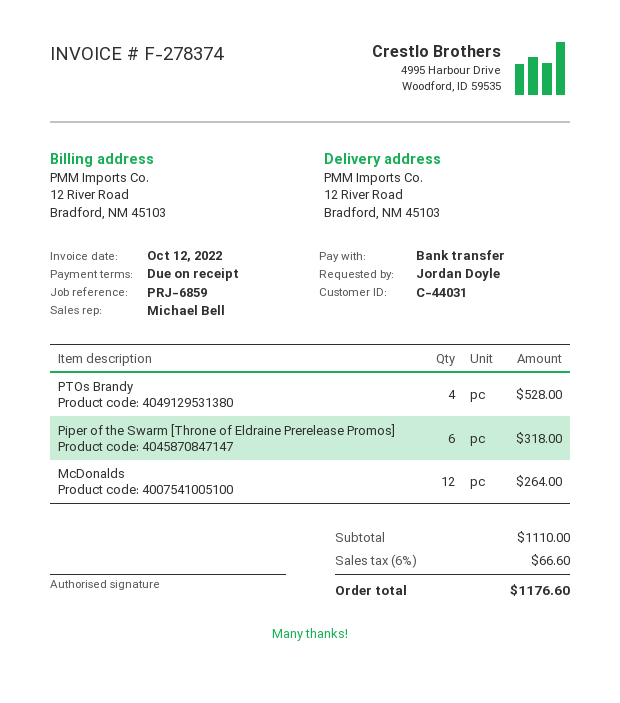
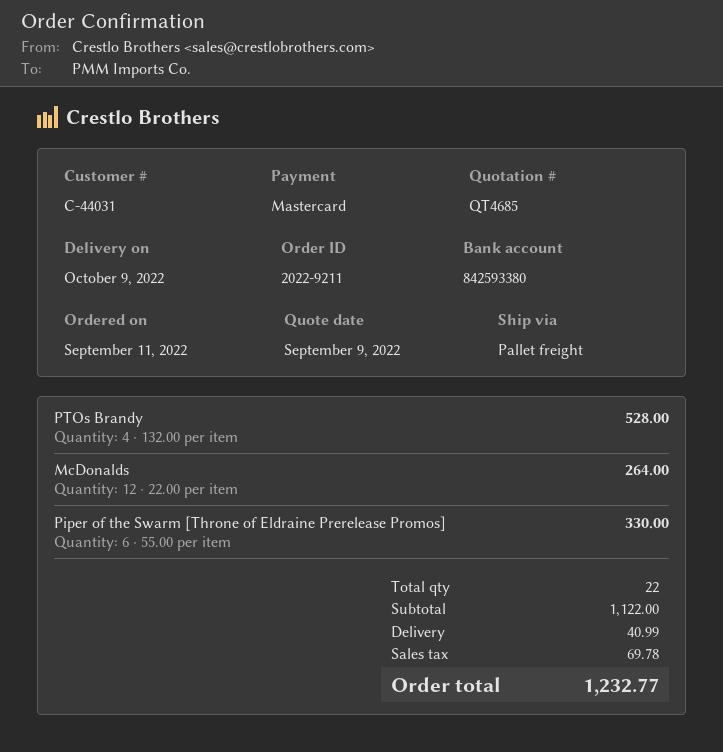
payment method: bank transfer -> Mastercard
Piper of the Swarm [Throne of Eldraine Prerelease Promos]: 6 for 318.00 -> 6 for 330.00
subtotal: 1110.00 -> 1122.00
shipping: none -> 40.99
tax: 66.60 -> 69.78
total: 1176.60 -> 1232.77

